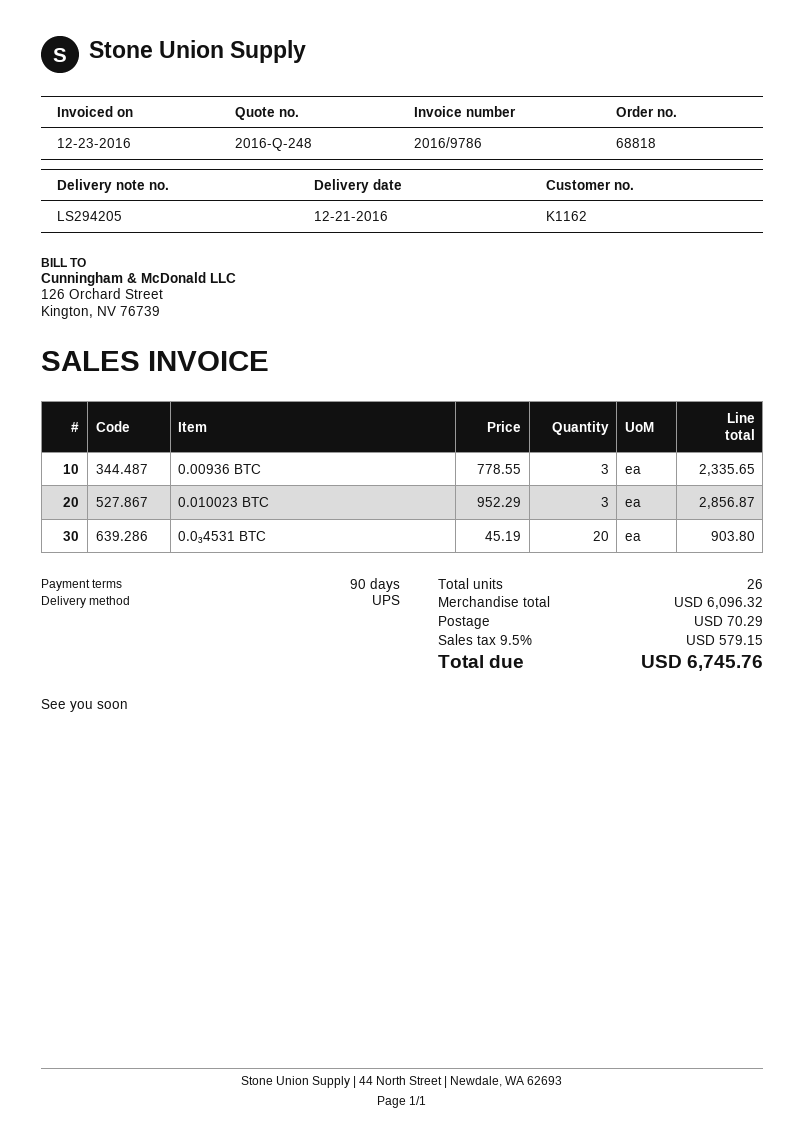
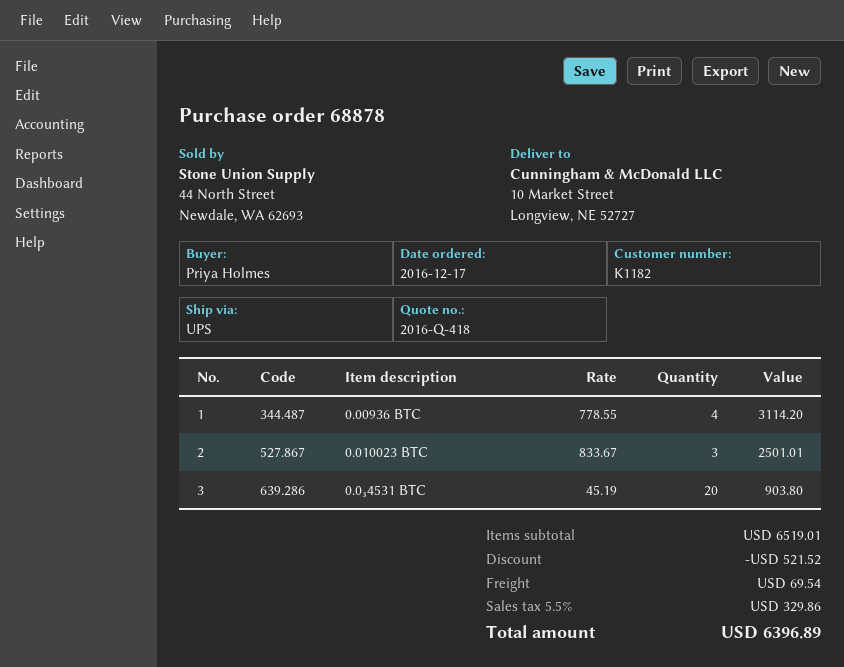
quote number: 2016-Q-248 -> 2016-Q-418
order number: 68818 -> 68878
customer number: K1162 -> K1182
0.00936 BTC: 3 x 778.55 = 2335.65 -> 4 x 778.55 = 3114.20
0.010023 BTC: 3 x 952.29 = 2856.87 -> 3 x 833.67 = 2501.01
subtotal: 6096.32 -> 6519.01
discount: none -> 521.52
shipping: 70.29 -> 69.54
tax: 9.5% = 579.15 -> 5.5% = 329.86
total: 6745.76 -> 6396.89

